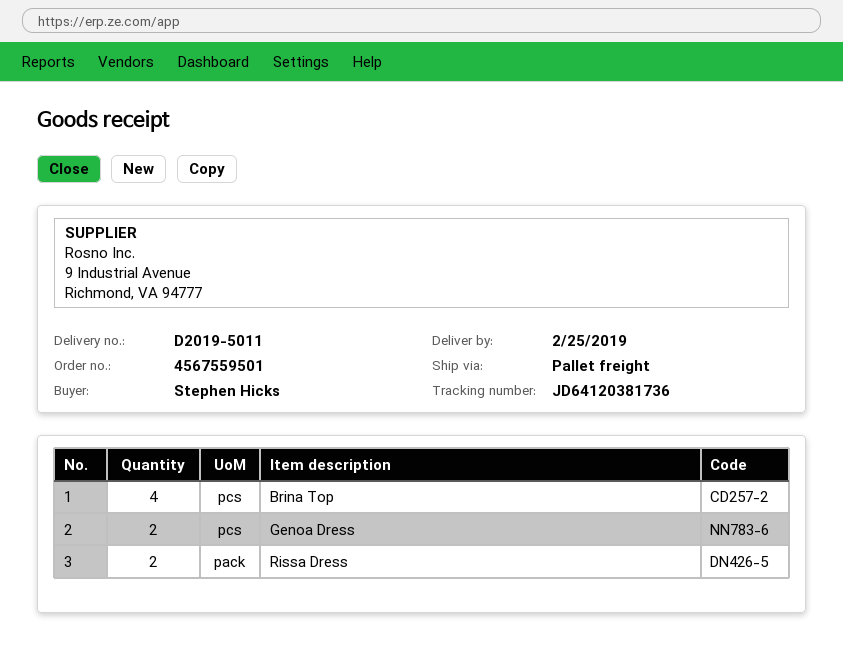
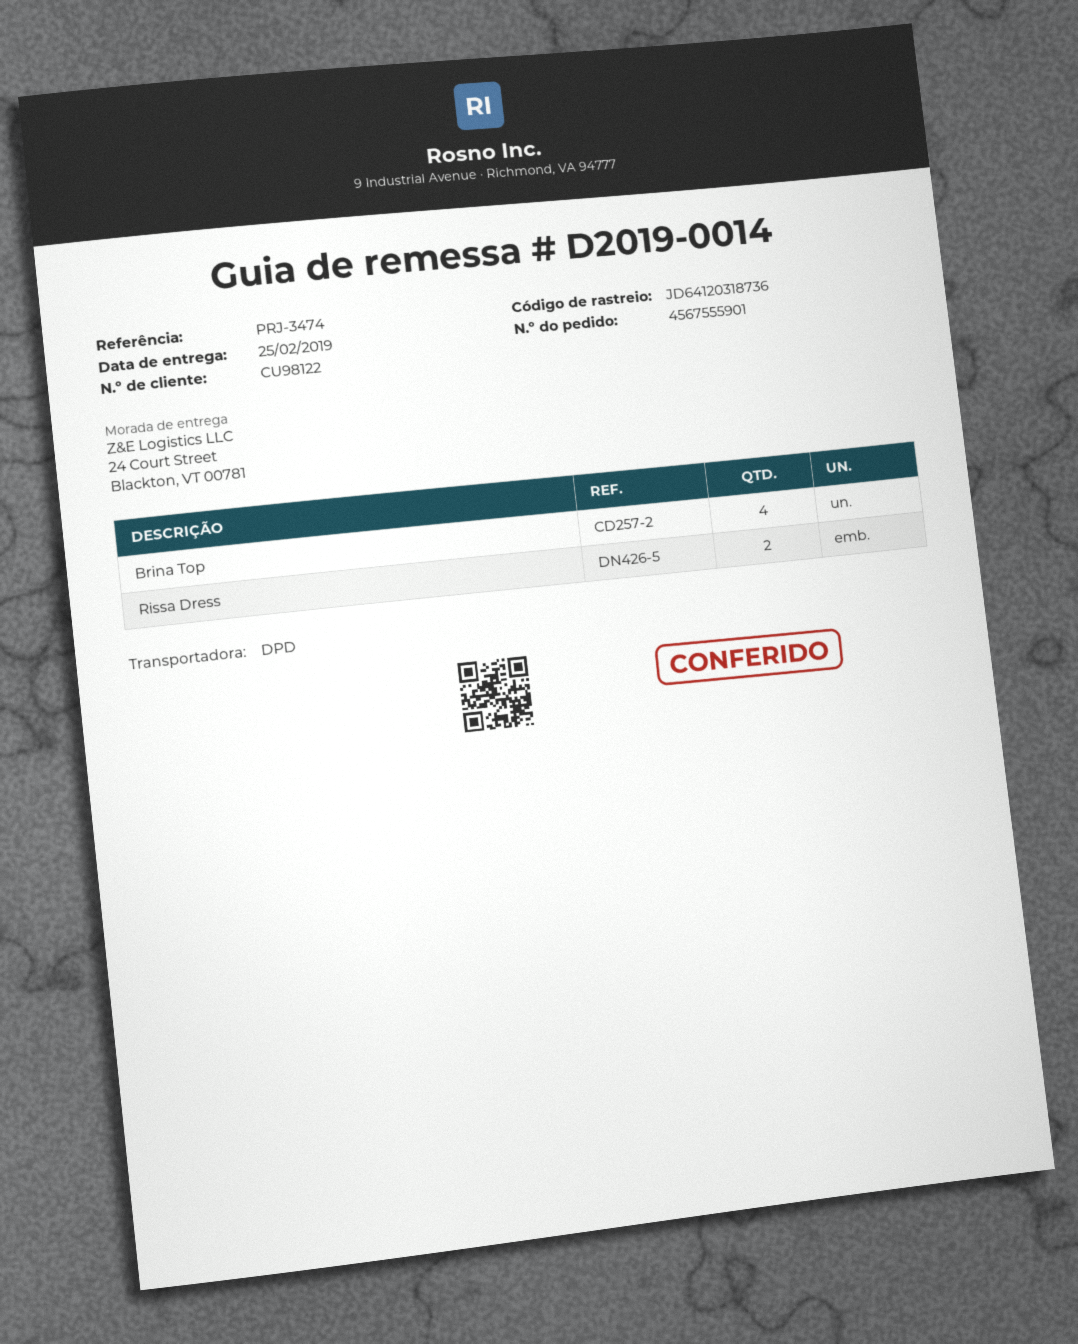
order number: 4567559501 -> 4567555901
delivery note number: D2019-5011 -> D2019-0014
shipping method: pallet freight -> DPD
tracking number: JD64120381736 -> JD64120318736
Genoa Dress: 2 -> none

